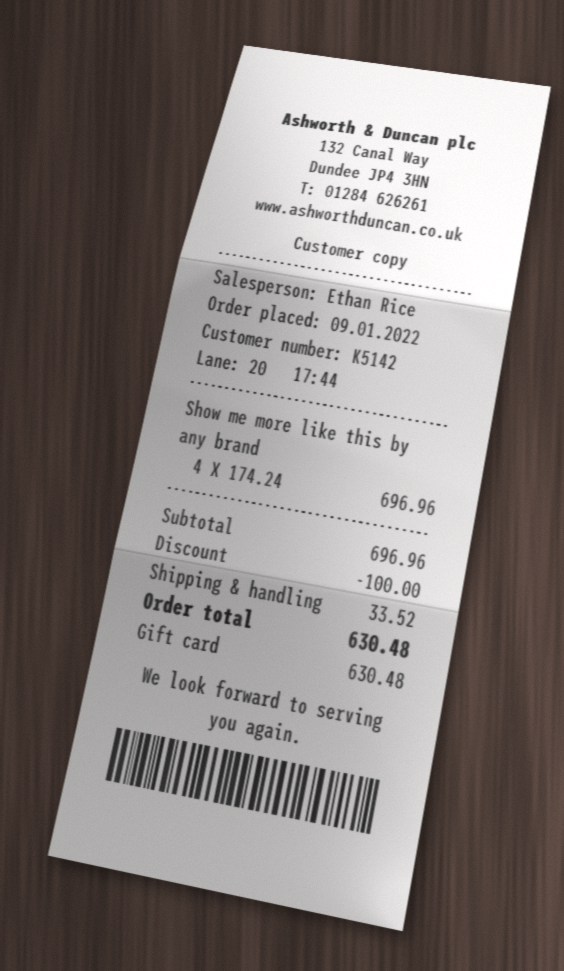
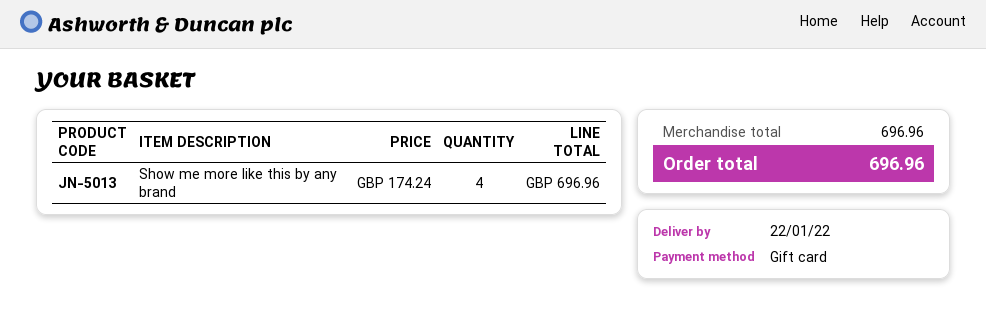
discount: 100.00 -> none
shipping: 33.52 -> none
total: 630.48 -> 696.96

